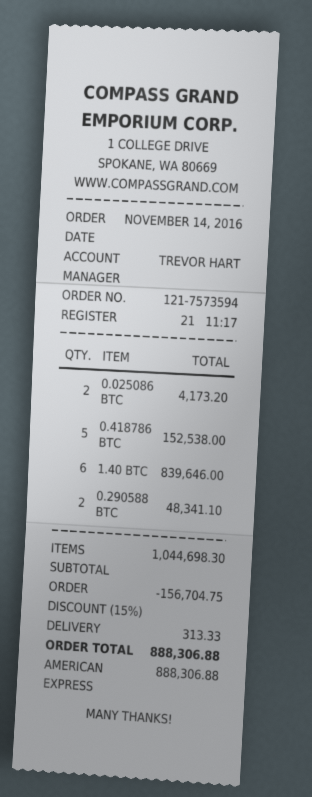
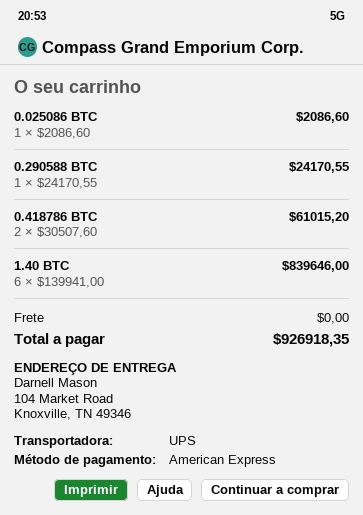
0.025086 BTC: 2 for 4173.20 -> 1 for 2086.60
0.418786 BTC: 5 for 152538.00 -> 2 for 61015.20
0.290588 BTC: 2 for 48341.10 -> 1 for 24170.55
discount: 15% = 156704.75 -> none
shipping: 313.33 -> 0.00
total: 888306.88 -> 926918.35

